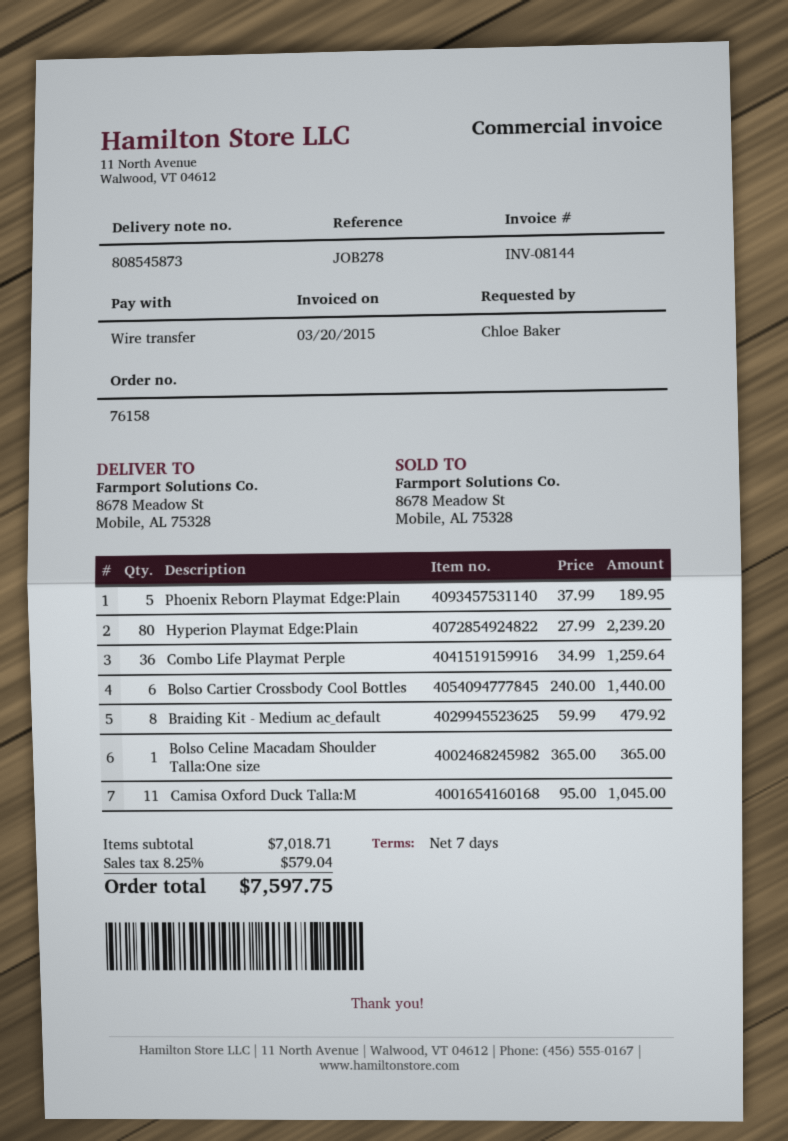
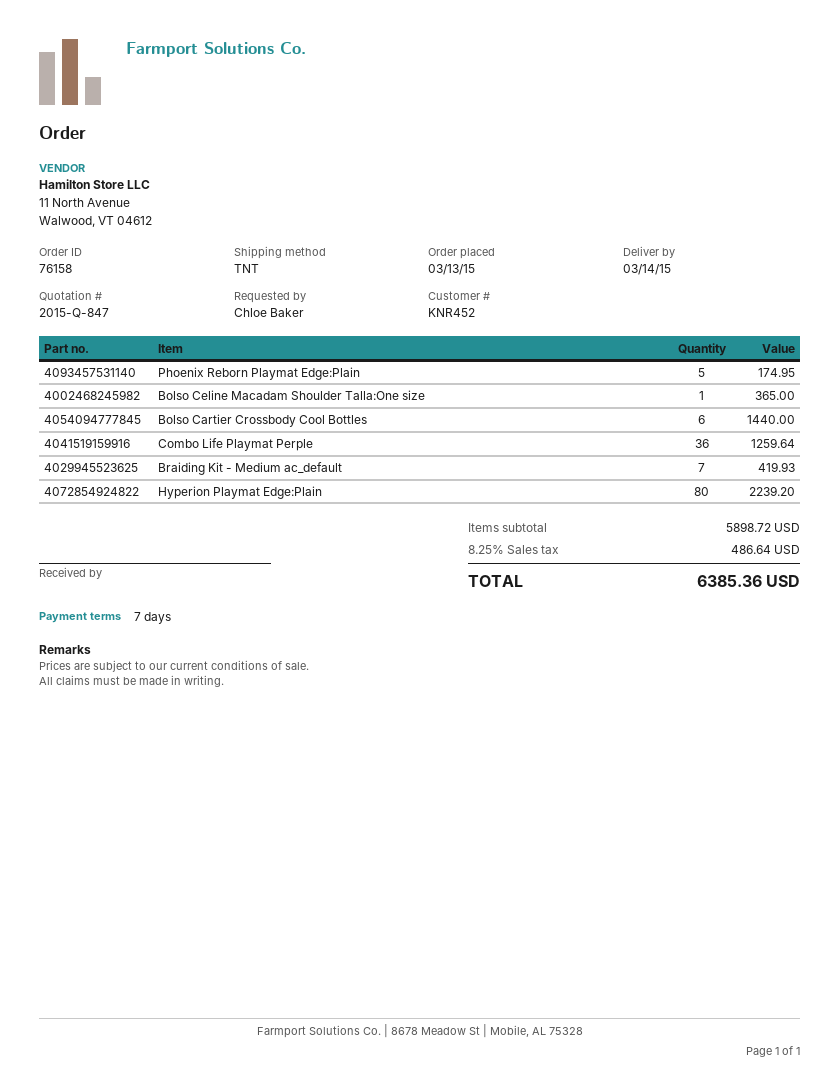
Phoenix Reborn Playmat Edge:Plain: 5 for 189.95 -> 5 for 174.95
Braiding Kit - Medium ac_default: 8 for 479.92 -> 7 for 419.93
Camisa Oxford Duck Talla:M: 11 for 1045.00 -> none
subtotal: 7018.71 -> 5898.72
tax: 8.25% = 579.04 -> 8.25% = 486.64
total: 7597.75 -> 6385.36

